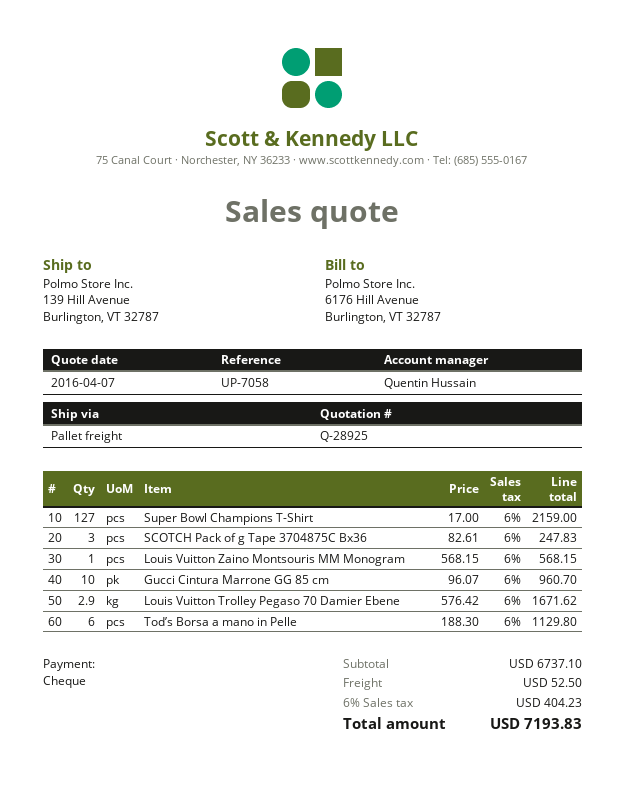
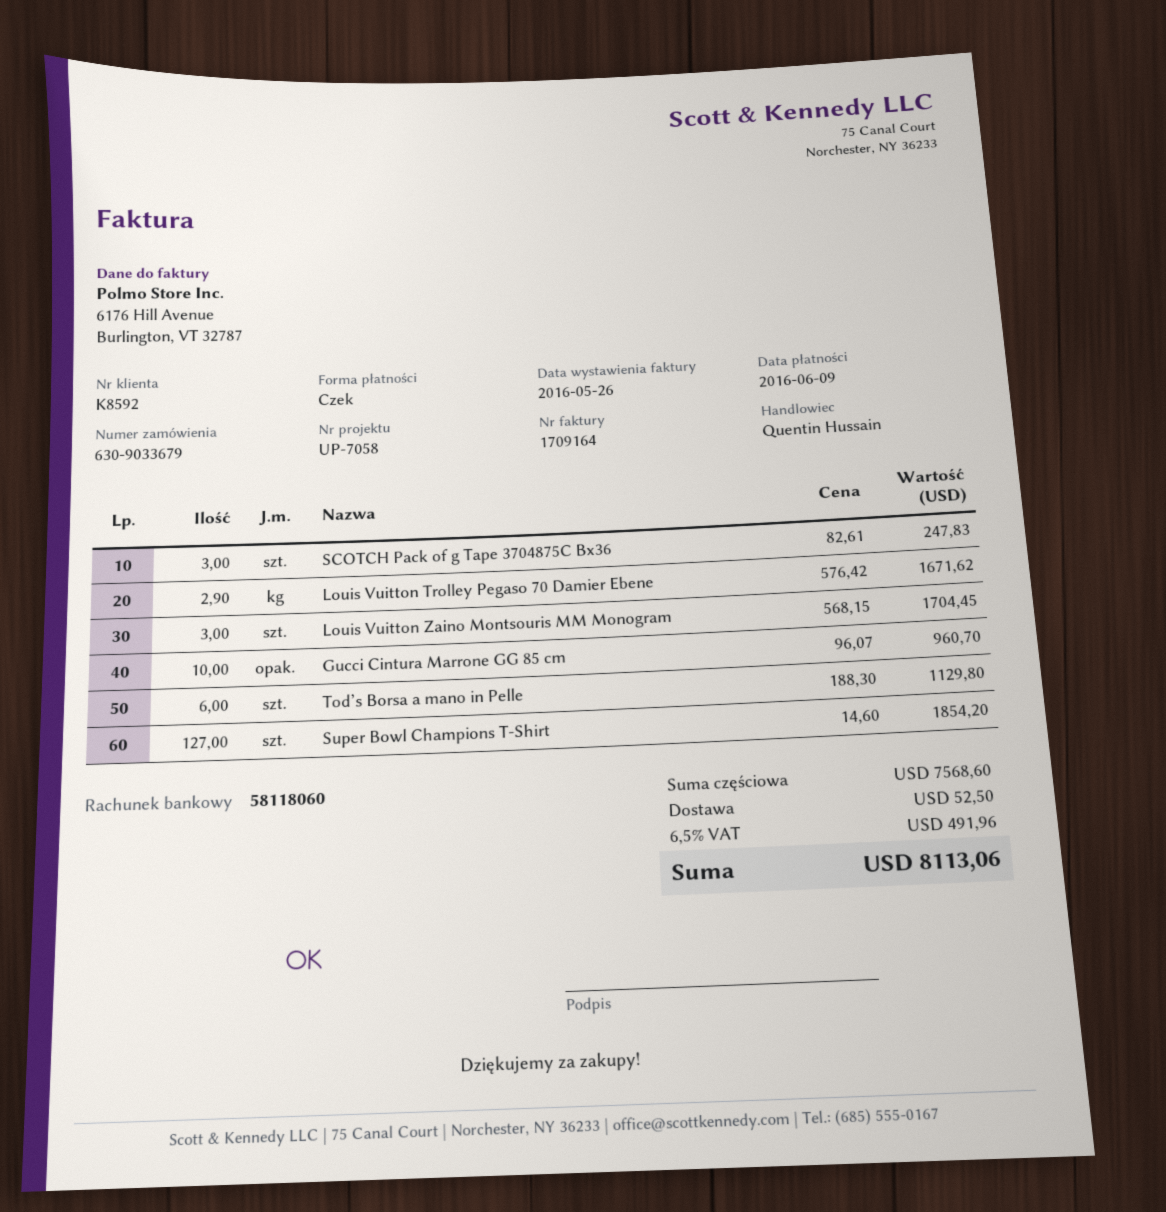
Super Bowl Champions T-Shirt: 127 x 17.00 = 2159.00 -> 127 x 14.60 = 1854.20
Louis Vuitton Zaino Montsouris MM Monogram: 1 x 568.15 = 568.15 -> 3 x 568.15 = 1704.45
subtotal: 6737.10 -> 7568.60
tax: 6% = 404.23 -> 6.5% = 491.96
total: 7193.83 -> 8113.06

